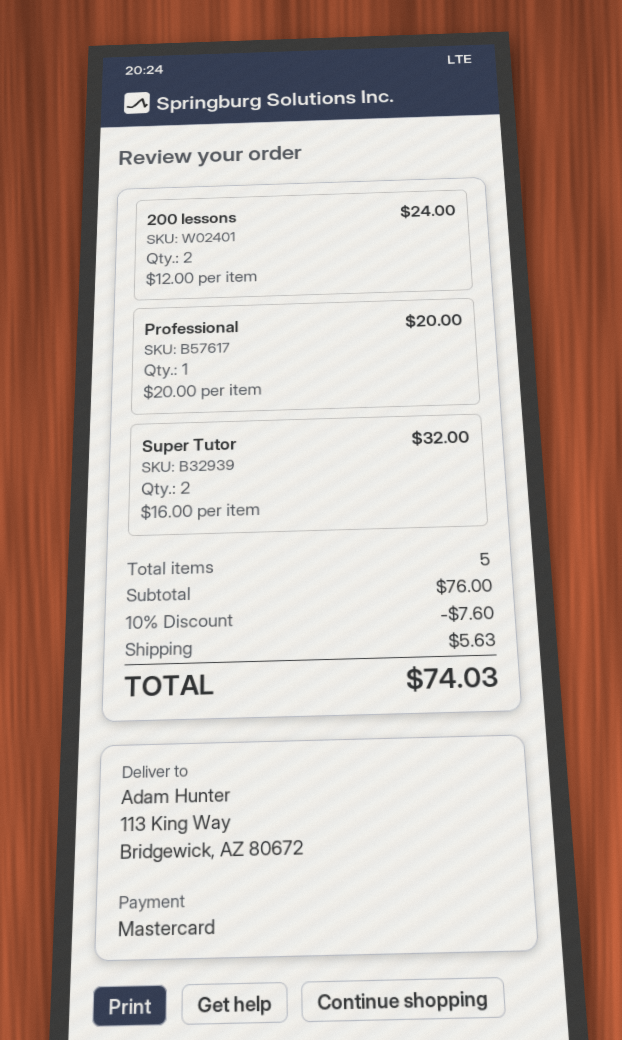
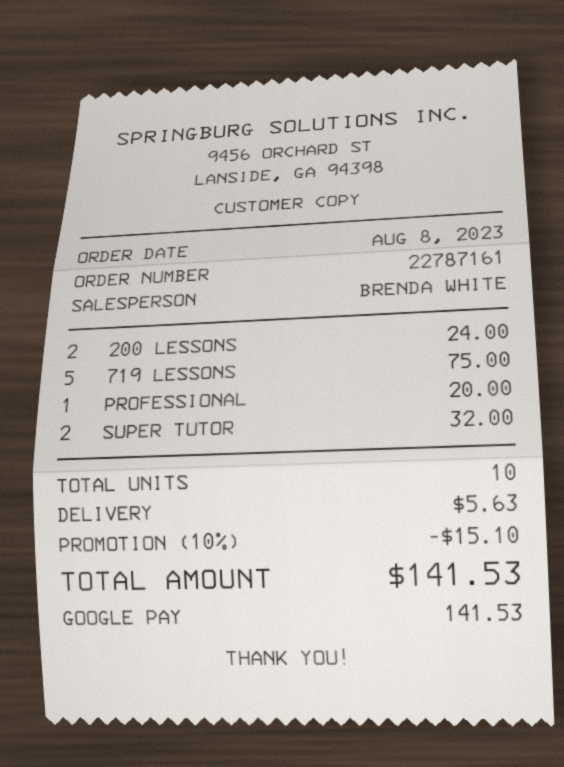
payment method: Mastercard -> Google Pay
719 LESSONS: none -> 5 for 75.00
total quantity: 5 -> 10
discount: 10% = 7.60 -> 10% = 15.10
total: 74.03 -> 141.53

